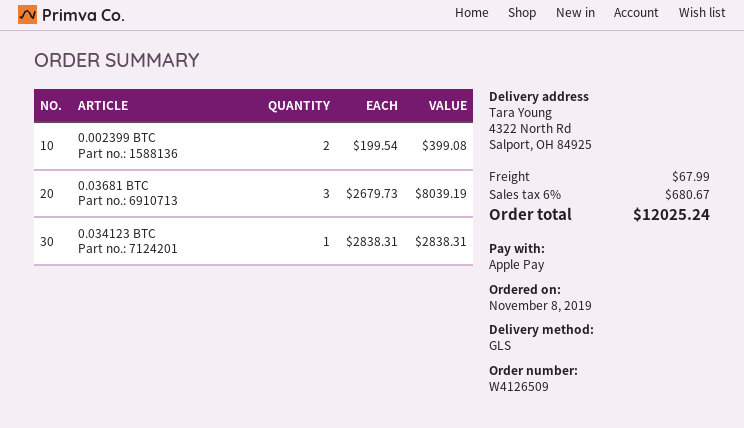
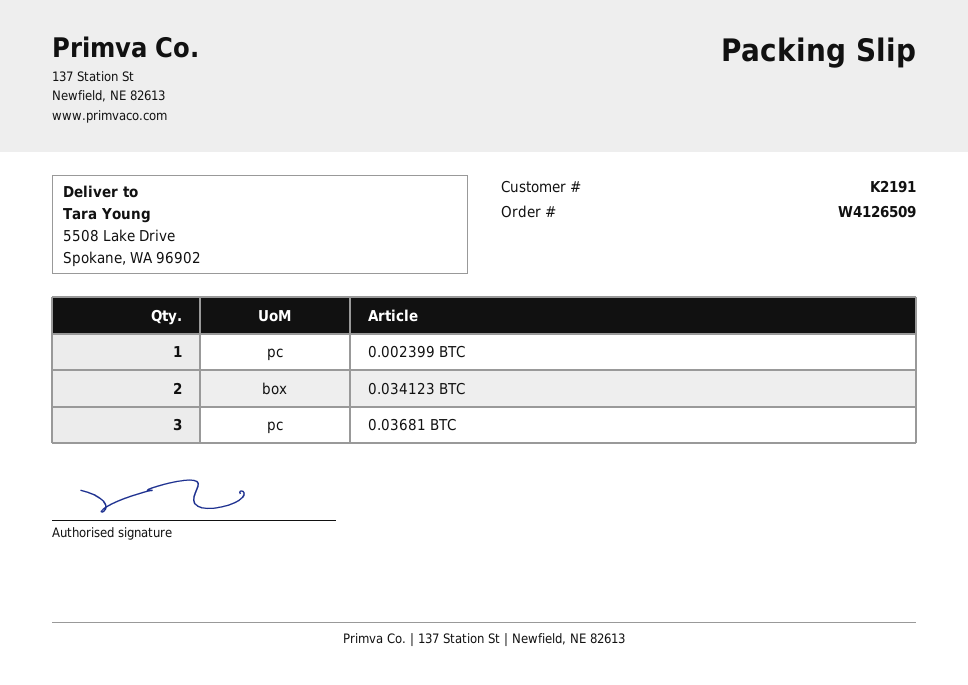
ship to: 4322 North Rd, Salport, OH 84925 -> 5508 Lake Drive, Spokane, WA 96902
0.002399 BTC: 2 -> 1
0.034123 BTC: 1 -> 2

